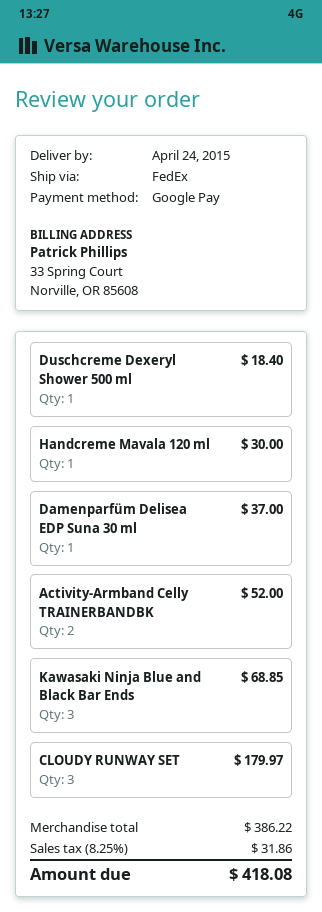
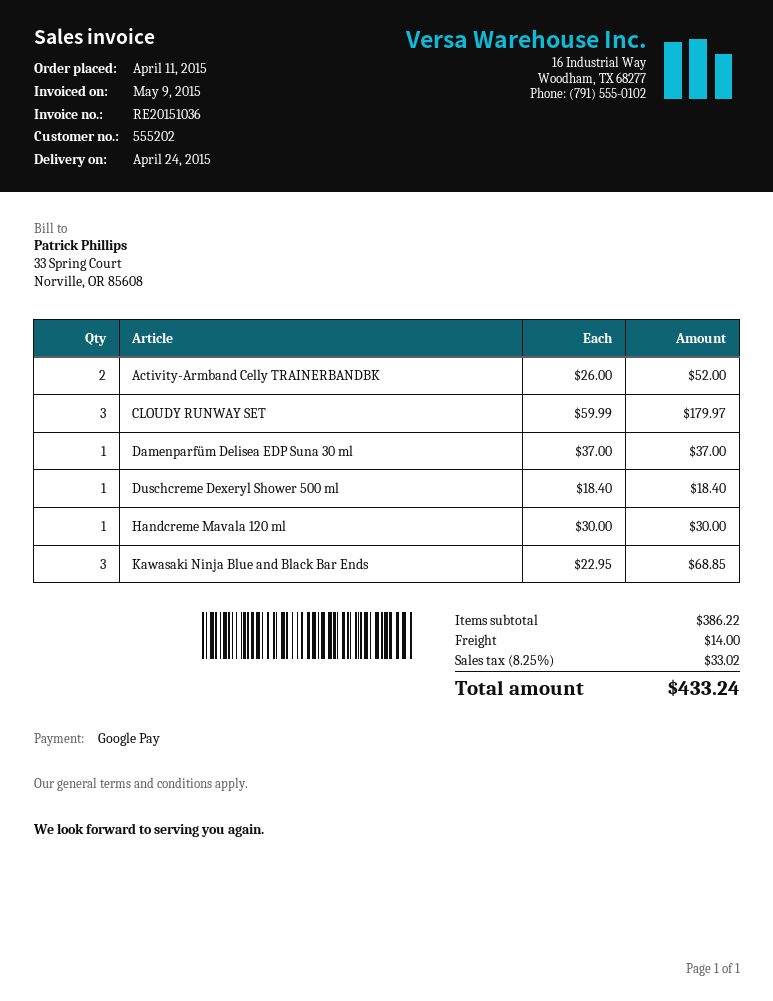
shipping: none -> 14.00
tax: 8.25% = 31.86 -> 8.25% = 33.02
total: 418.08 -> 433.24

